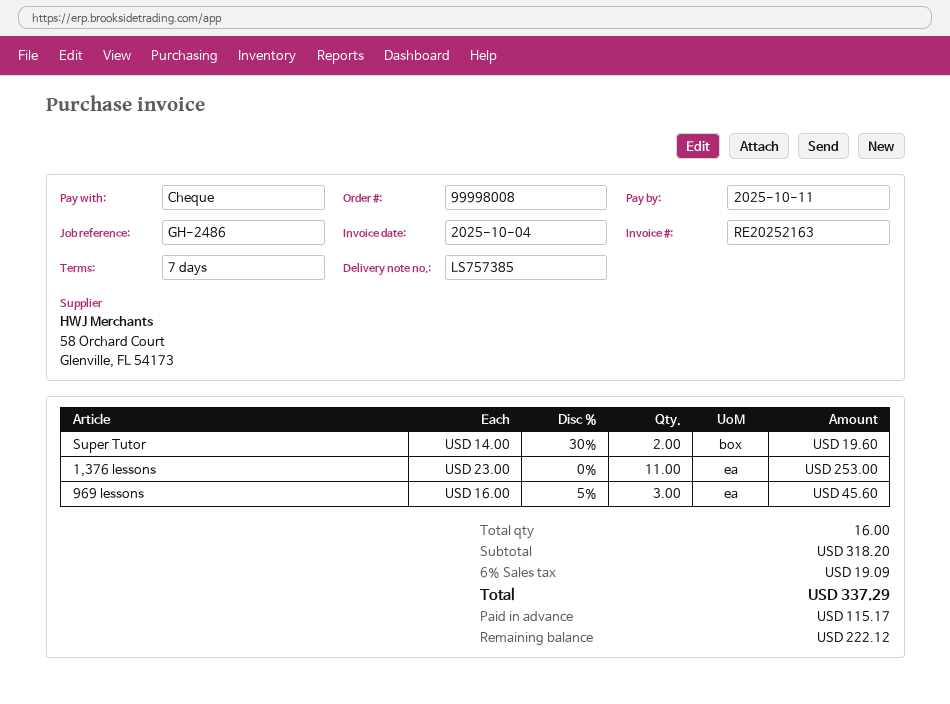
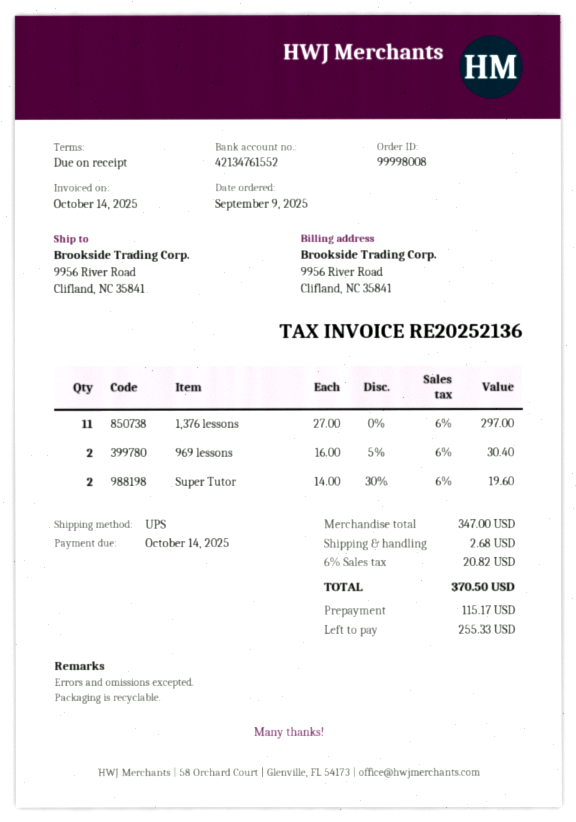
invoice number: RE20252163 -> RE20252136
invoice date: 2025-10-04 -> 2025-10-14
payment terms: 7 days -> on receipt
due date: 2025-10-11 -> 2025-10-14
1,376 lessons: 11 x 23.00 = 253.00 -> 11 x 27.00 = 297.00
969 lessons: 3 x 16.00 - 5% = 45.60 -> 2 x 16.00 - 5% = 30.40
subtotal: 318.20 -> 347.00
shipping: none -> 2.68
tax: 6% = 19.09 -> 6% = 20.82
total: 337.29 -> 370.50
balance: 222.12 -> 255.33

